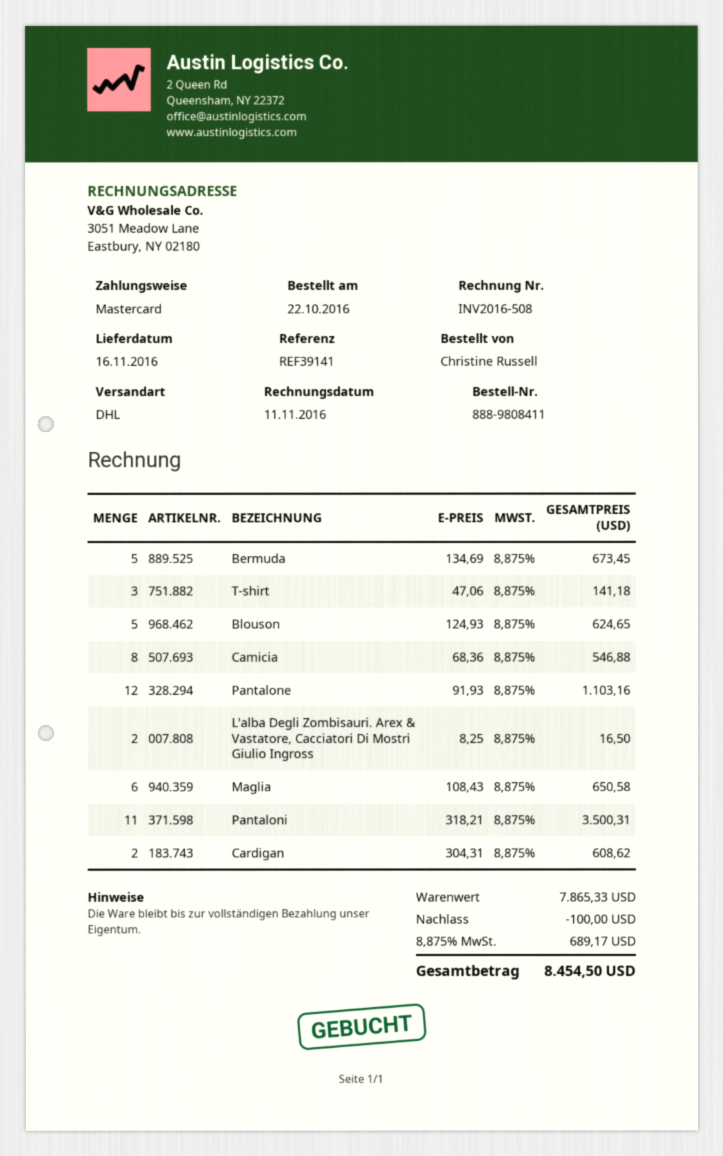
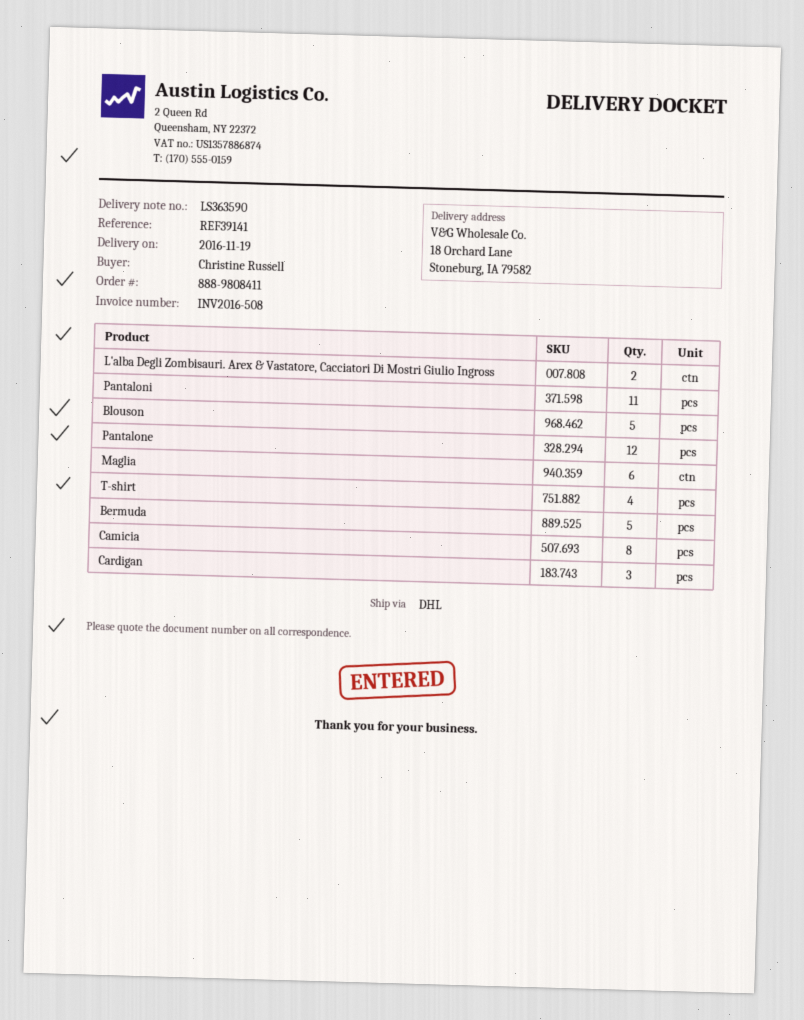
delivery date: 2016-11-16 -> 2016-11-19
T-shirt: 3 -> 4
Cardigan: 2 -> 3

